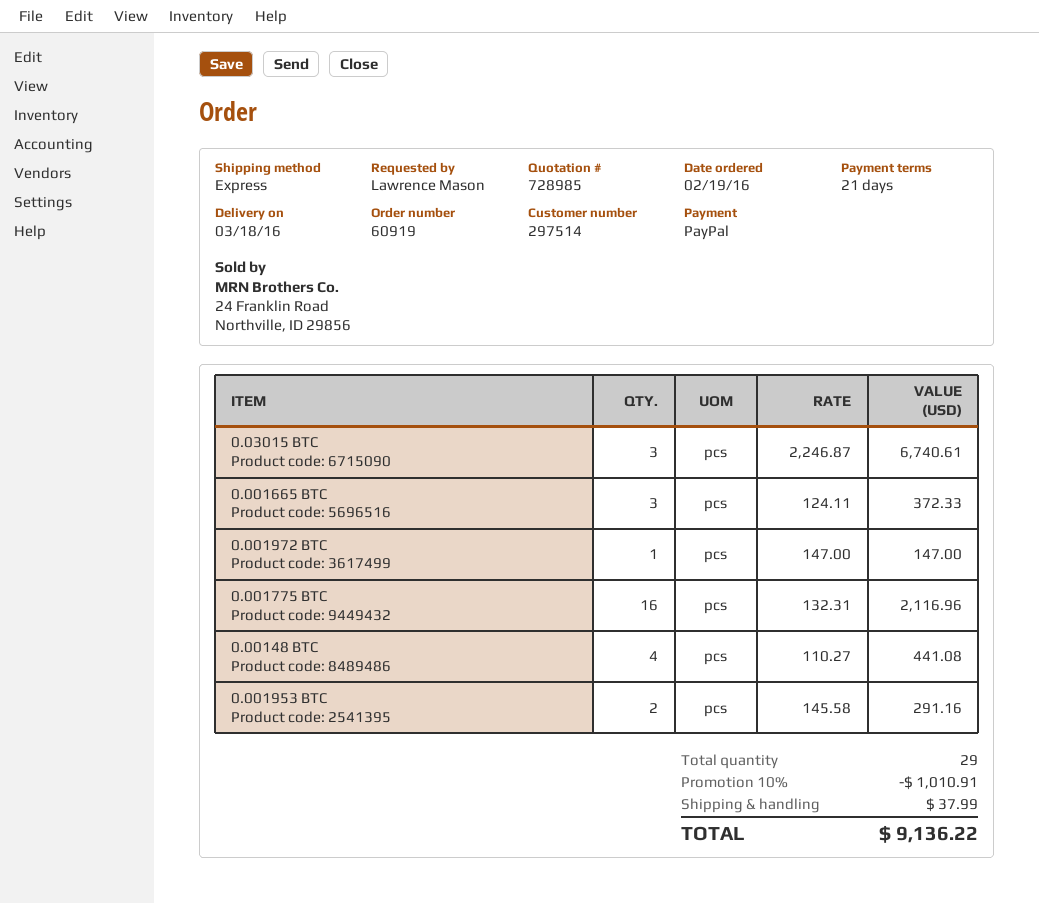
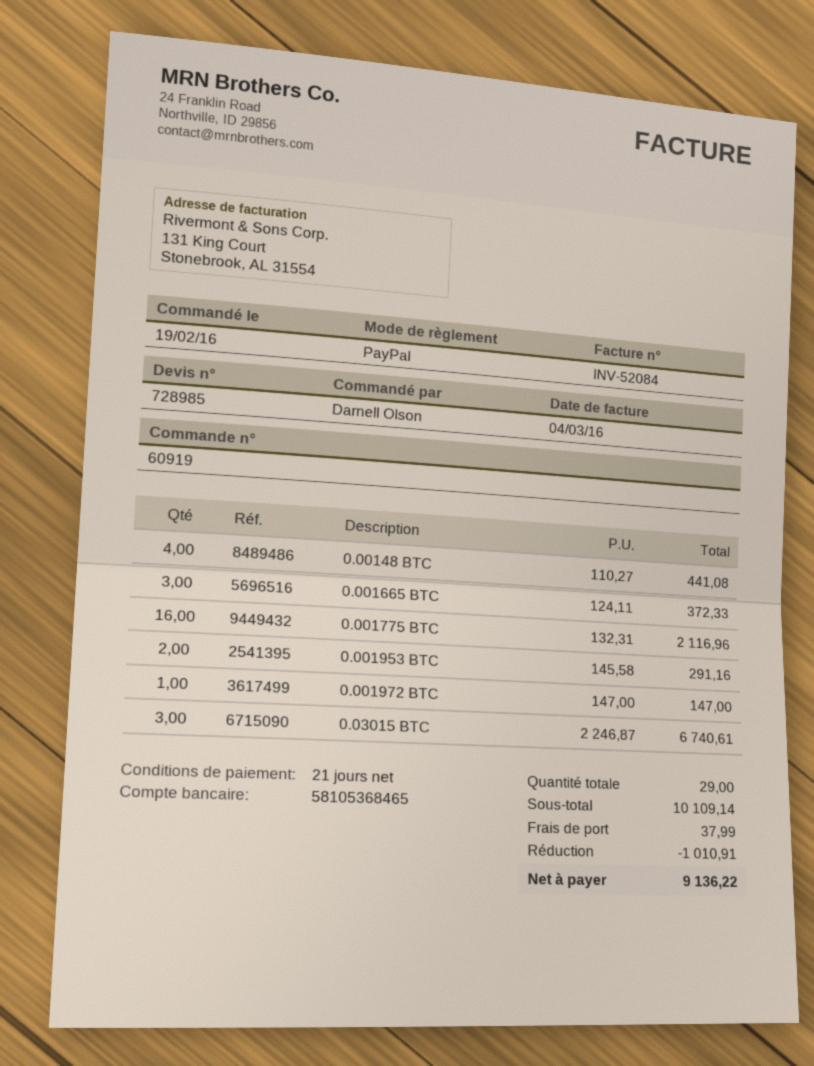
ordered by: Lawrence Mason -> Darnell Olson

